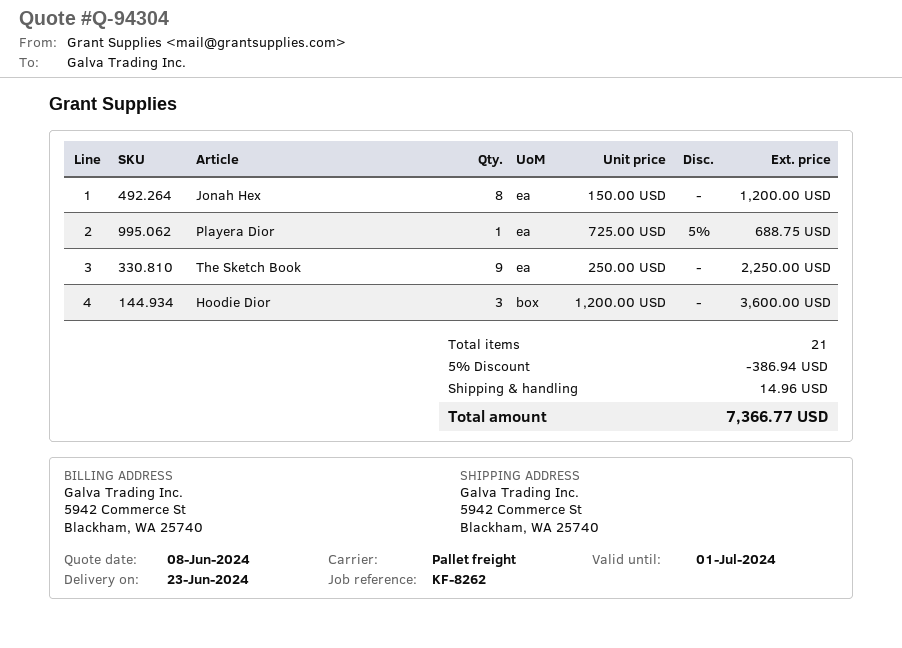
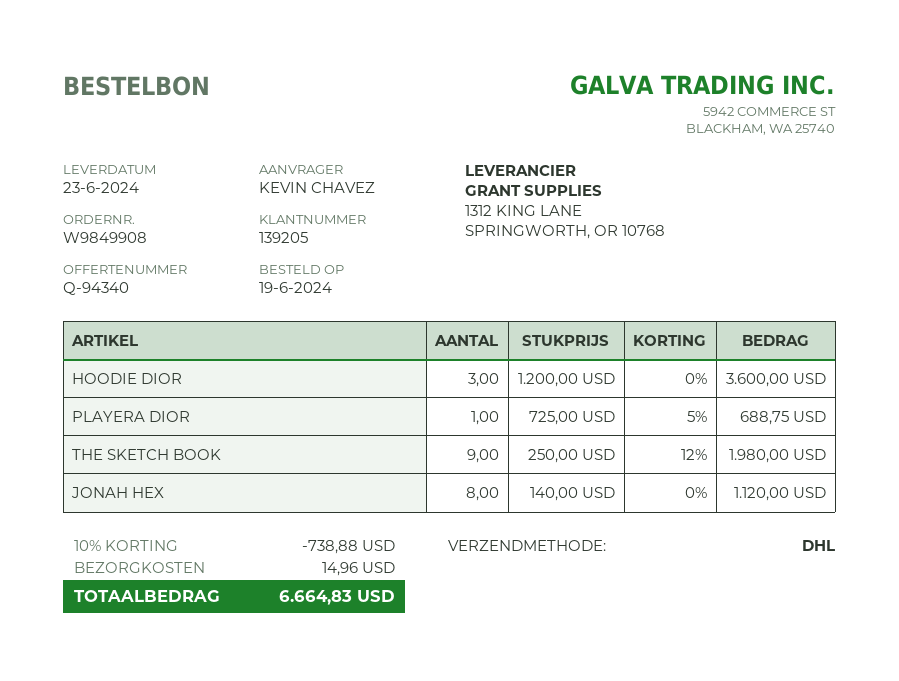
quote number: Q-94304 -> Q-94340
shipping method: pallet freight -> DHL
Jonah Hex: 8 x 150.00 = 1200.00 -> 8 x 140.00 = 1120.00
The Sketch Book: 9 x 250.00 = 2250.00 -> 9 x 250.00 - 12% = 1980.00
discount: 5% = 386.94 -> 10% = 738.88
total: 7366.77 -> 6664.83

